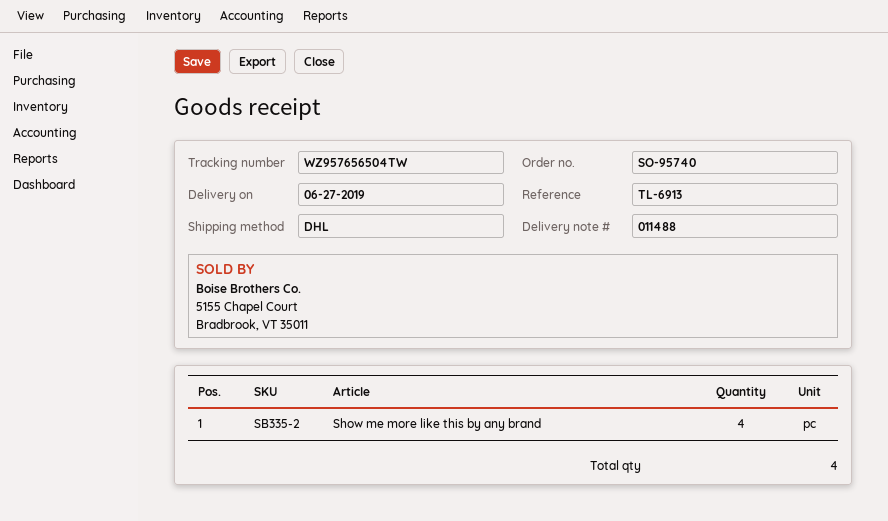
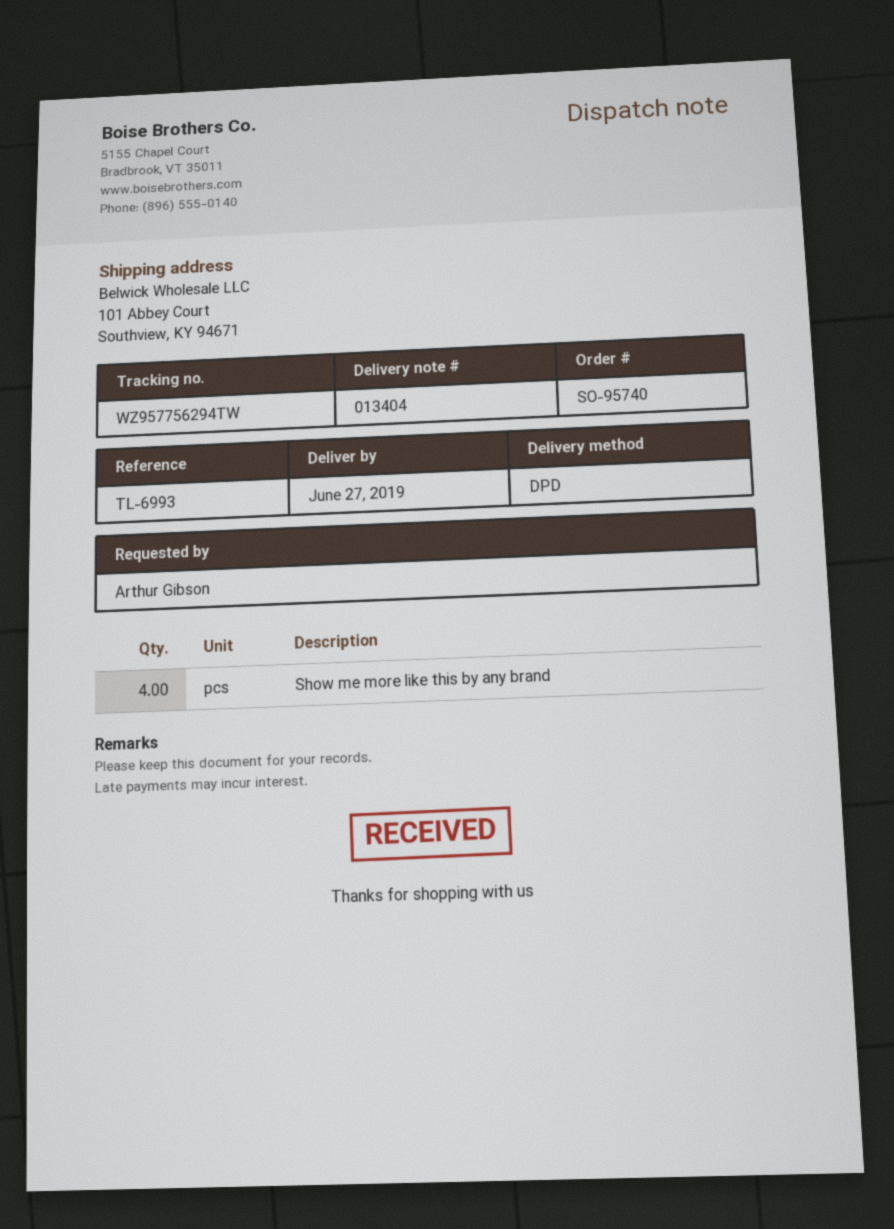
delivery note number: 011488 -> 013404
reference: TL-6913 -> TL-6993
shipping method: DHL -> DPD
tracking number: WZ957656504TW -> WZ957756294TW

